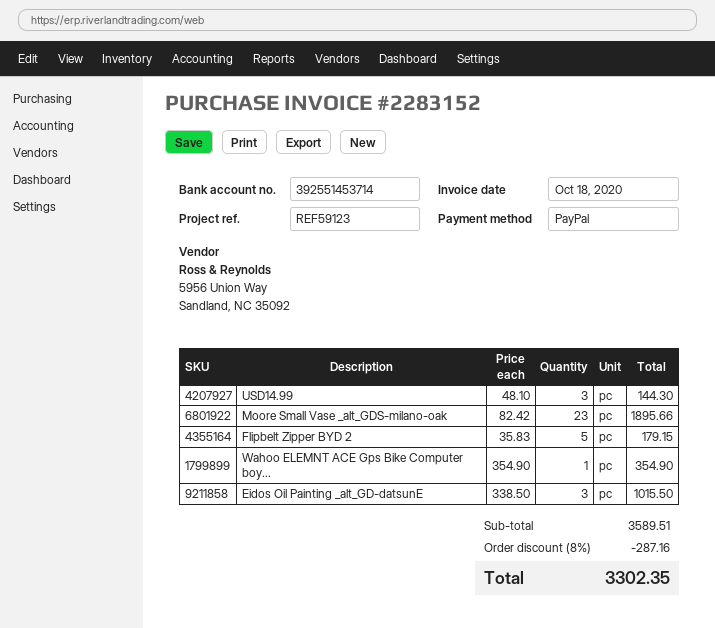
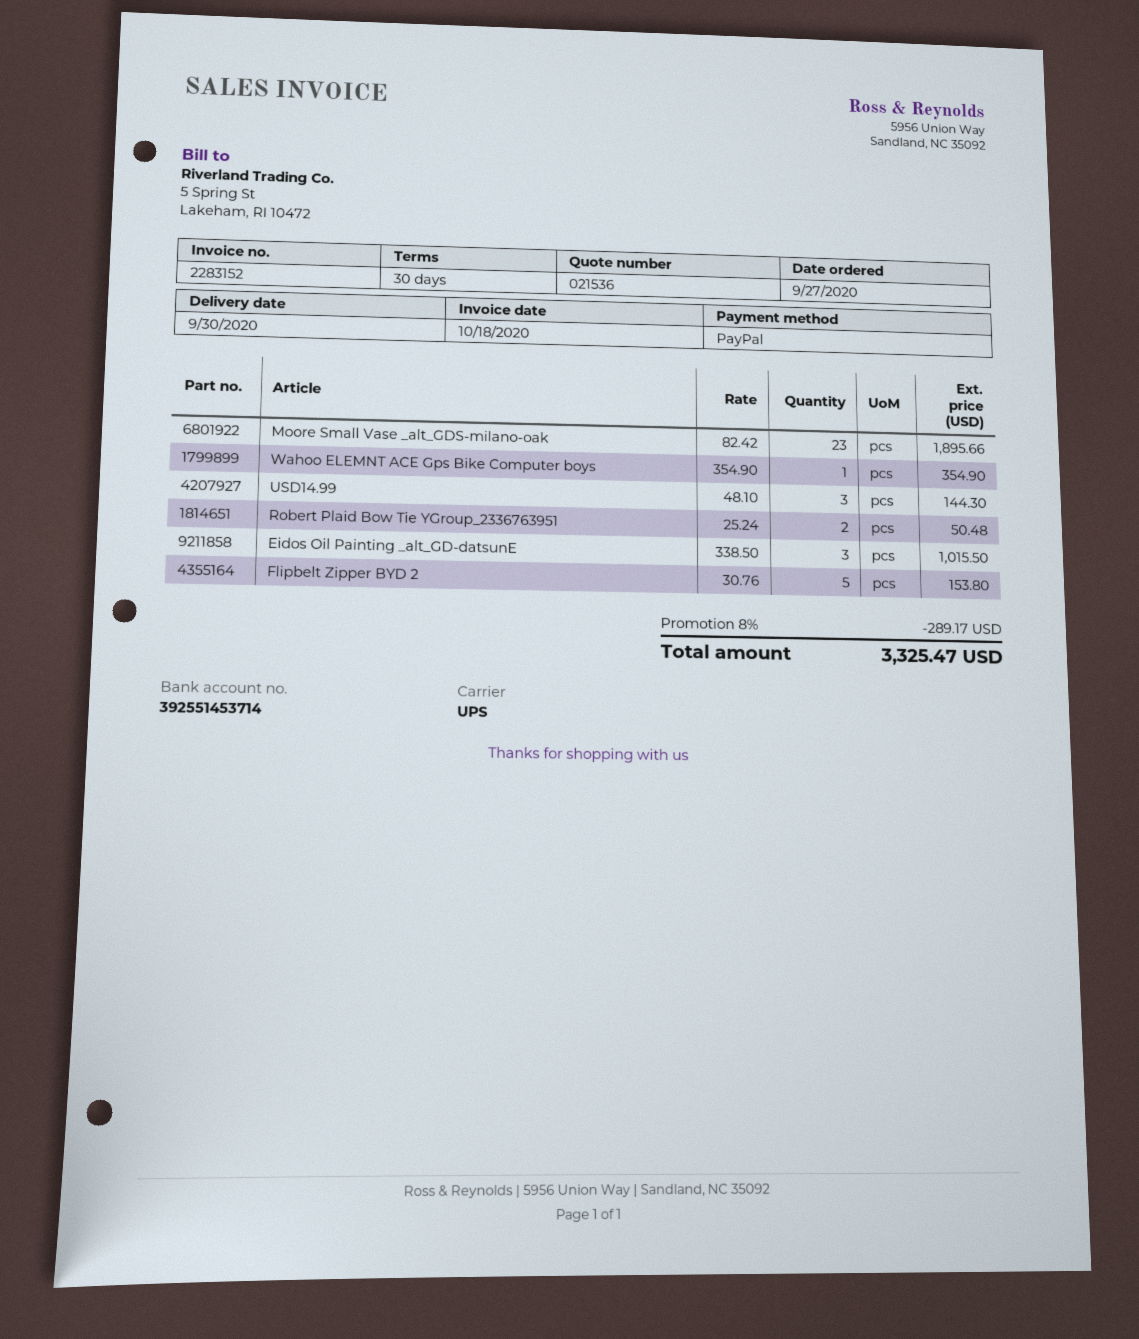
Flipbelt Zipper BYD 2: 5 x 35.83 = 179.15 -> 5 x 30.76 = 153.80
Robert Plaid Bow Tie YGroup_2336763951: none -> 2 x 25.24 = 50.48
discount: 8% = 287.16 -> 8% = 289.17
total: 3302.35 -> 3325.47

